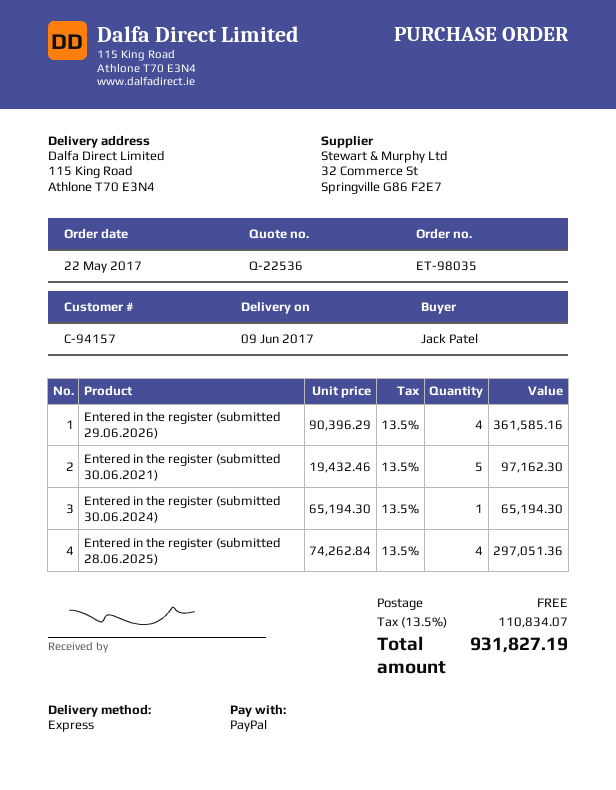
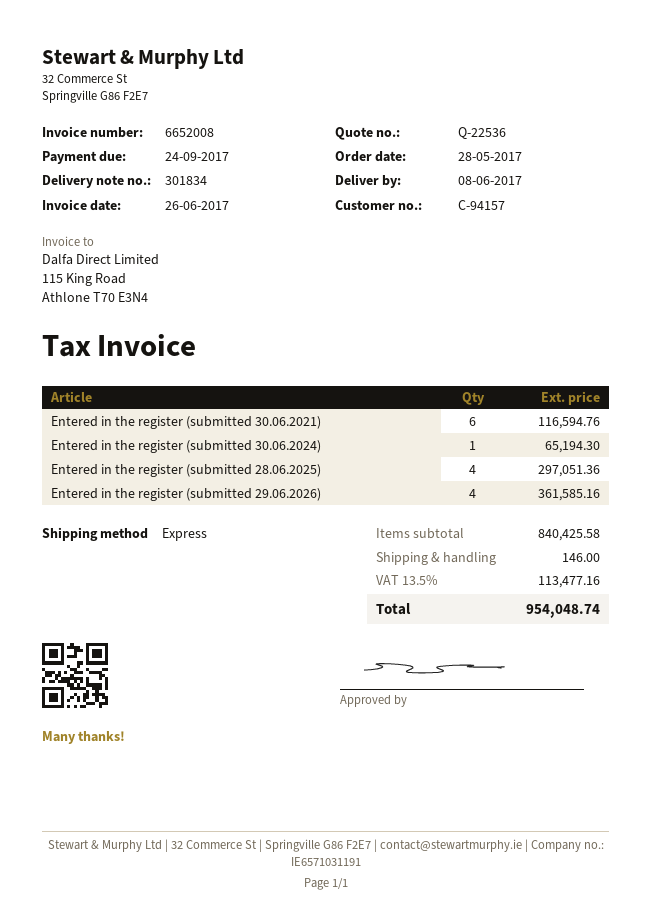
order date: 2017-05-22 -> 2017-05-28
delivery date: 2017-06-09 -> 2017-06-08
Entered in the register (submitted 30.06.2021): 5 for 97162.30 -> 6 for 116594.76
shipping: 0.00 -> 146.00
tax: 13.5% = 110834.07 -> 13.5% = 113477.16
total: 931827.19 -> 954048.74

